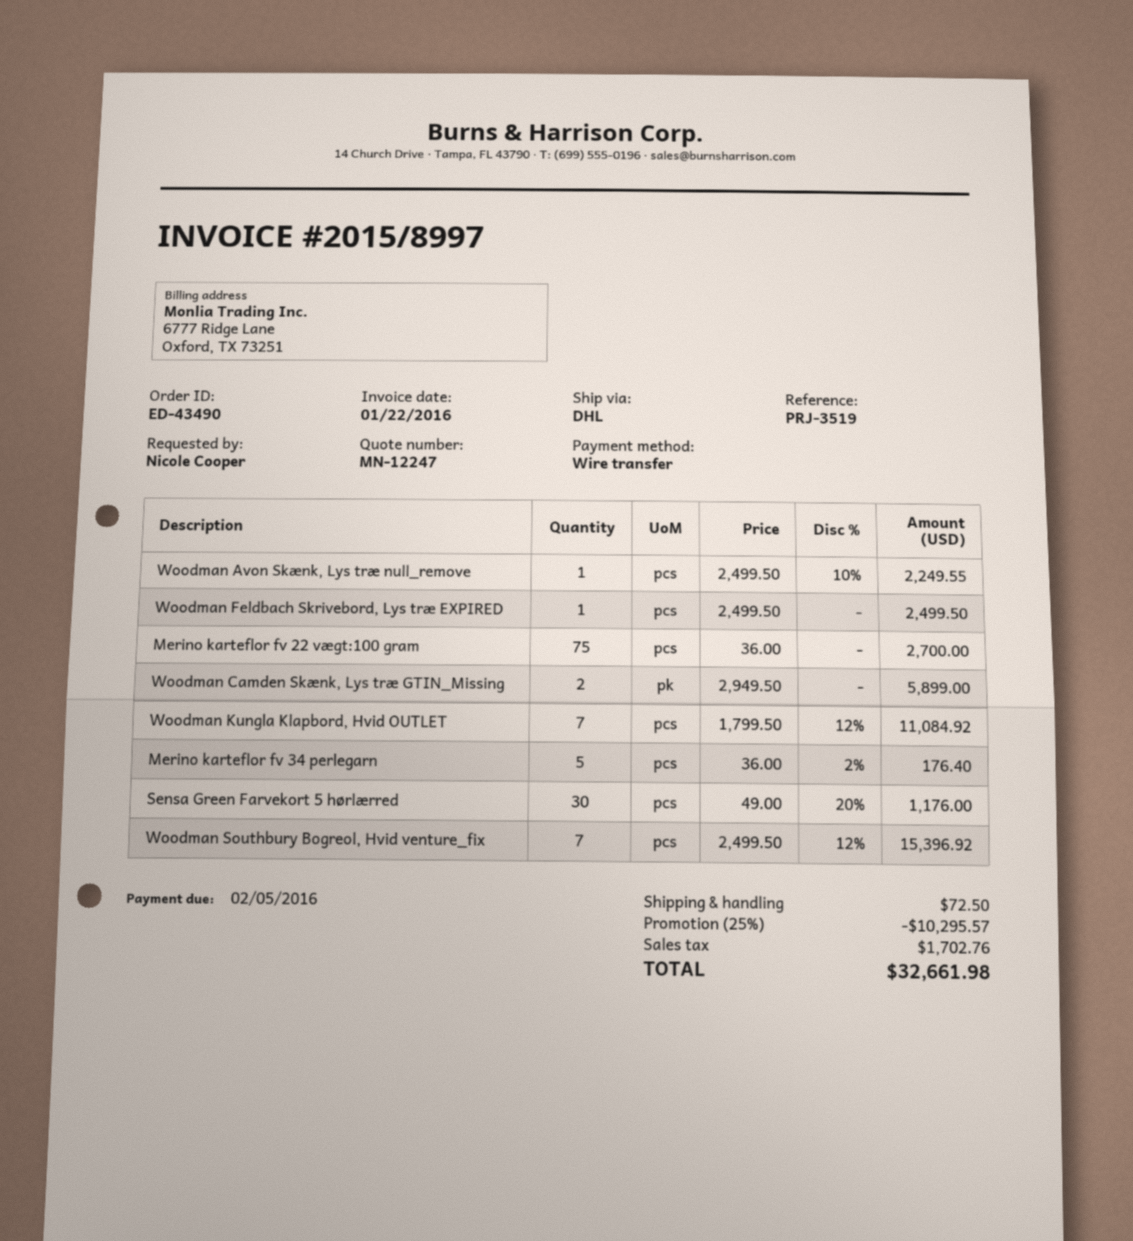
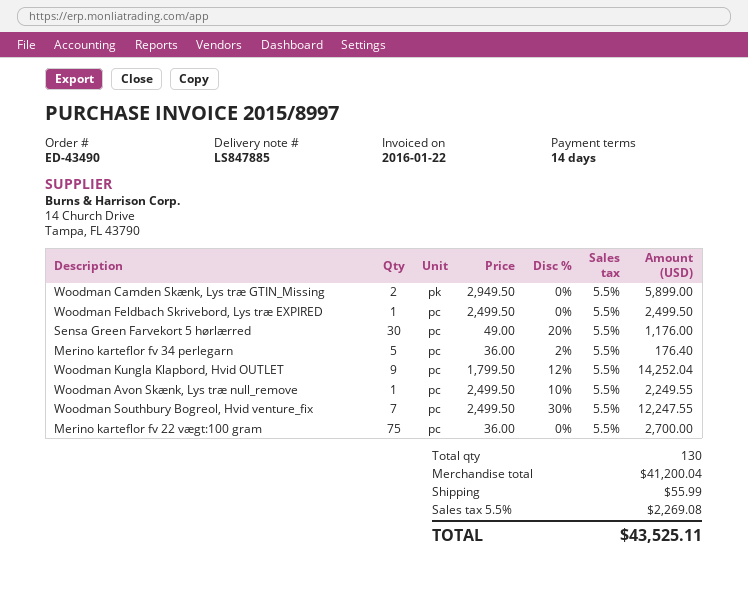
Woodman Kungla Klapbord, Hvid OUTLET: 7 x 1799.50 - 12% = 11084.92 -> 9 x 1799.50 - 12% = 14252.04
Woodman Southbury Bogreol, Hvid venture_fix: 7 x 2499.50 - 12% = 15396.92 -> 7 x 2499.50 - 30% = 12247.55
discount: 25% = 10295.57 -> none
shipping: 72.50 -> 55.99
tax: 1702.76 -> 2269.08
total: 32661.98 -> 43525.11

